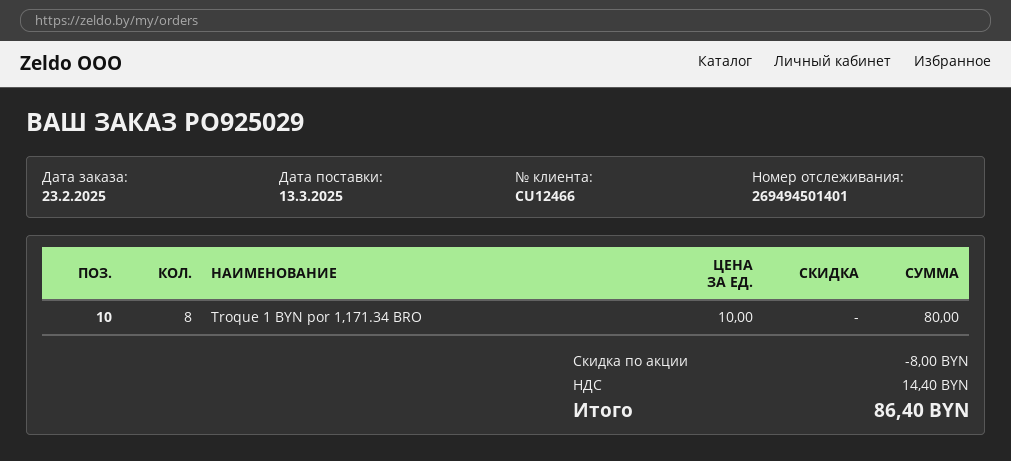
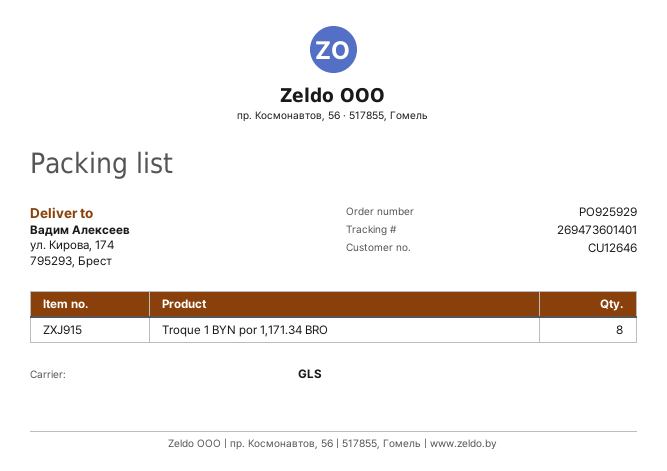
order number: PO925029 -> PO925929
customer number: CU12466 -> CU12646
tracking number: 269494501401 -> 269473601401

